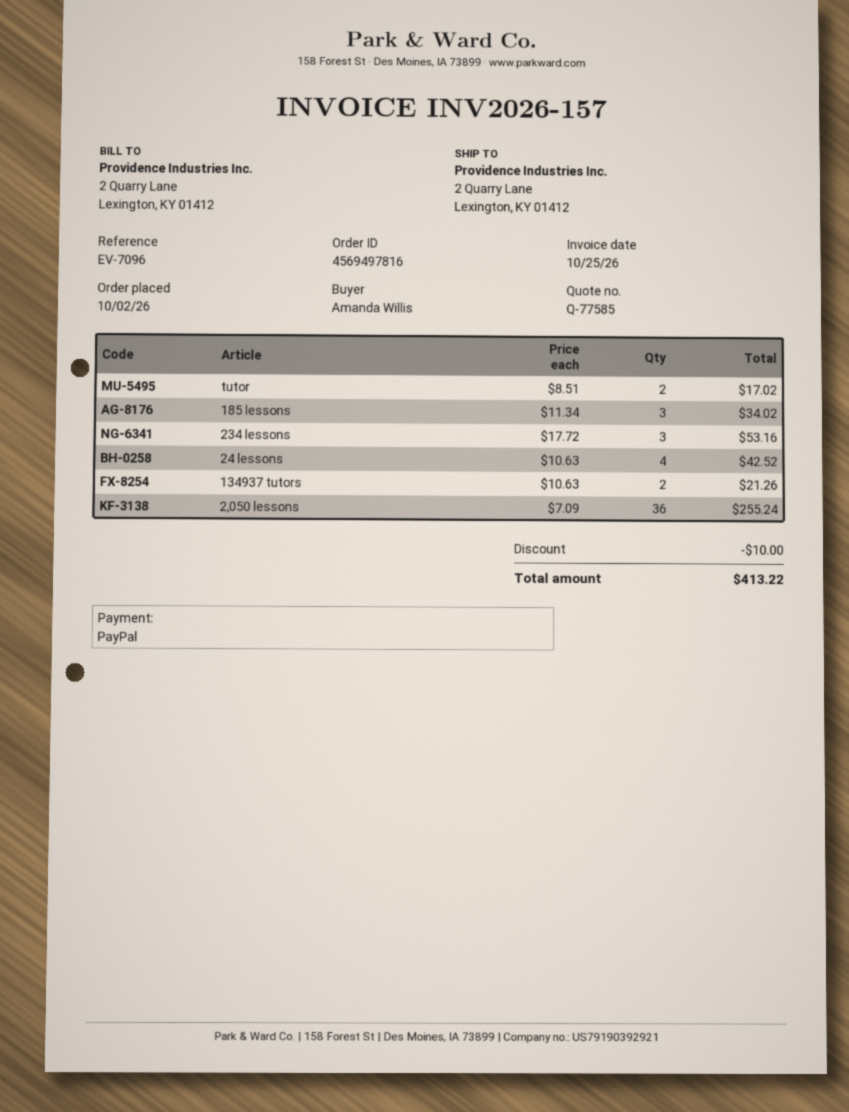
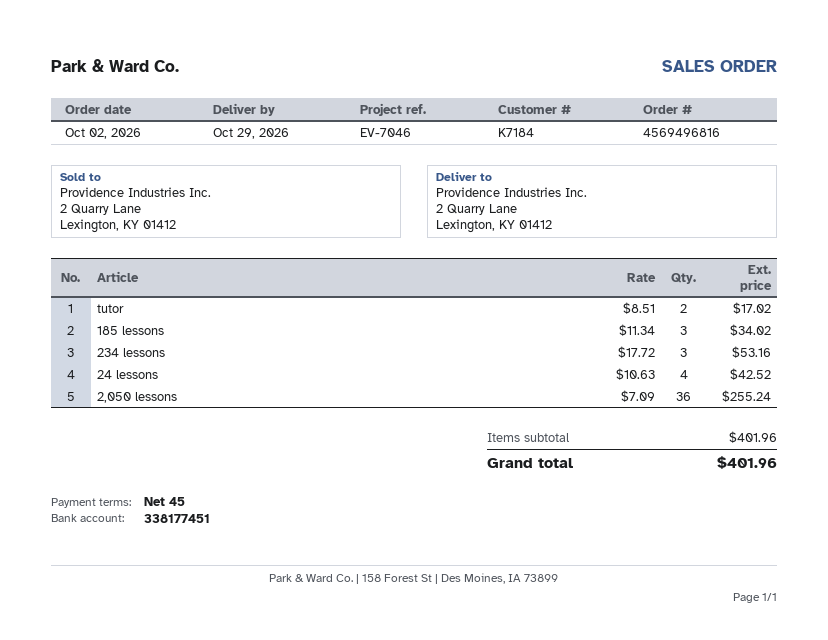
order number: 4569497816 -> 4569496816
reference: EV-7096 -> EV-7046
134937 tutors: 2 x 10.63 = 21.26 -> none
discount: 10.00 -> none
total: 413.22 -> 401.96

